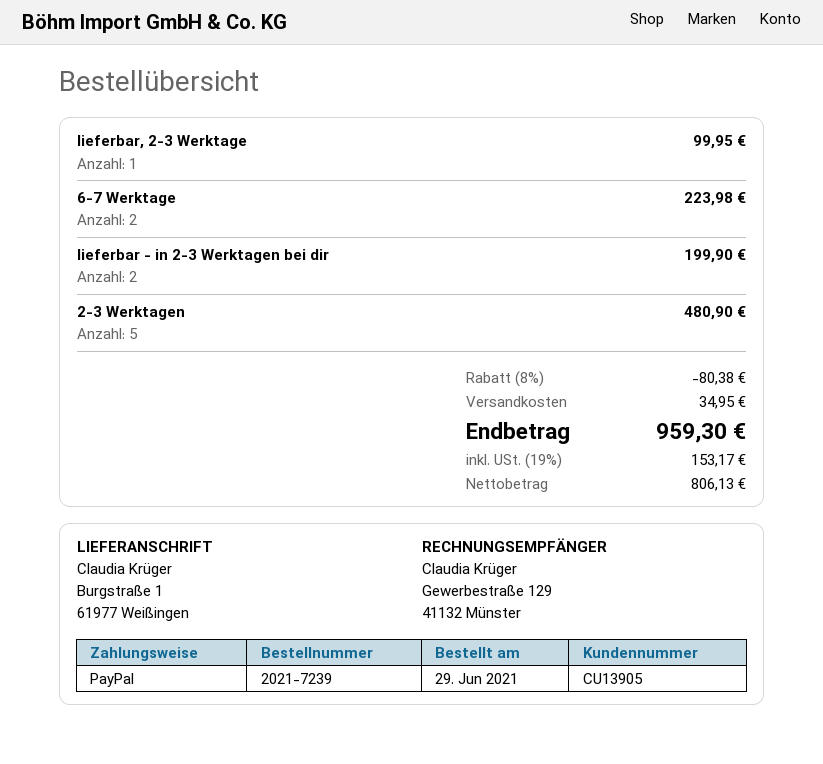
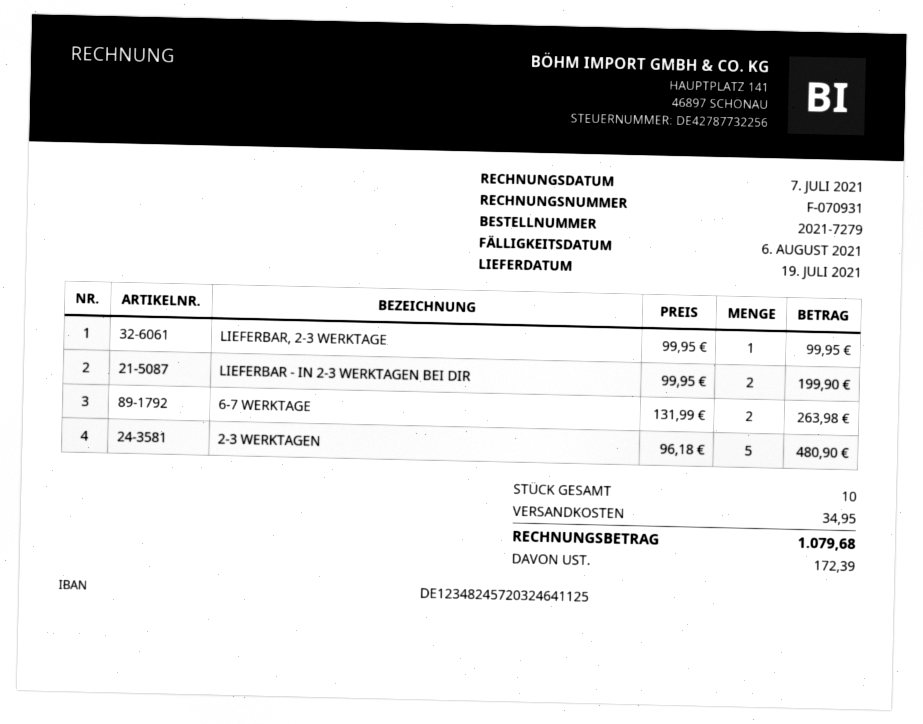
order number: 2021-7239 -> 2021-7279
6-7 Werktage: 2 for 223.98 -> 2 for 263.98
discount: 8% = 80.38 -> none
tax: 153.17 -> 172.39
total: 959.30 -> 1079.68

